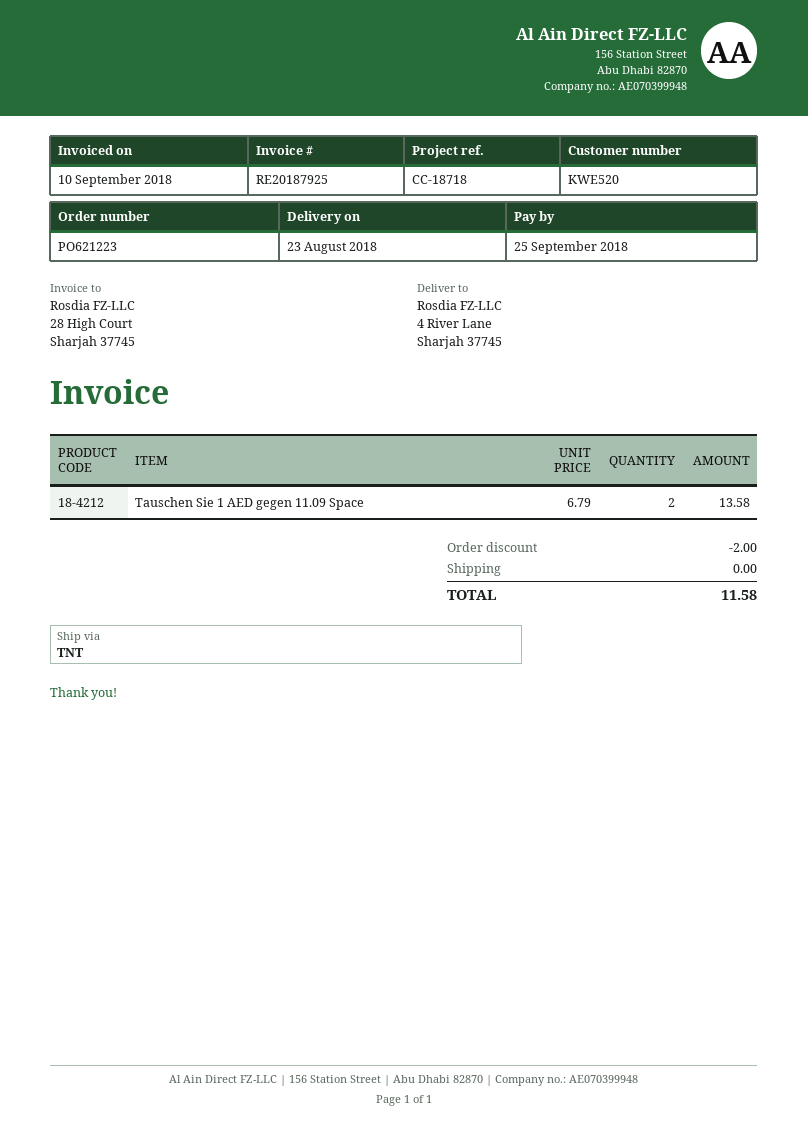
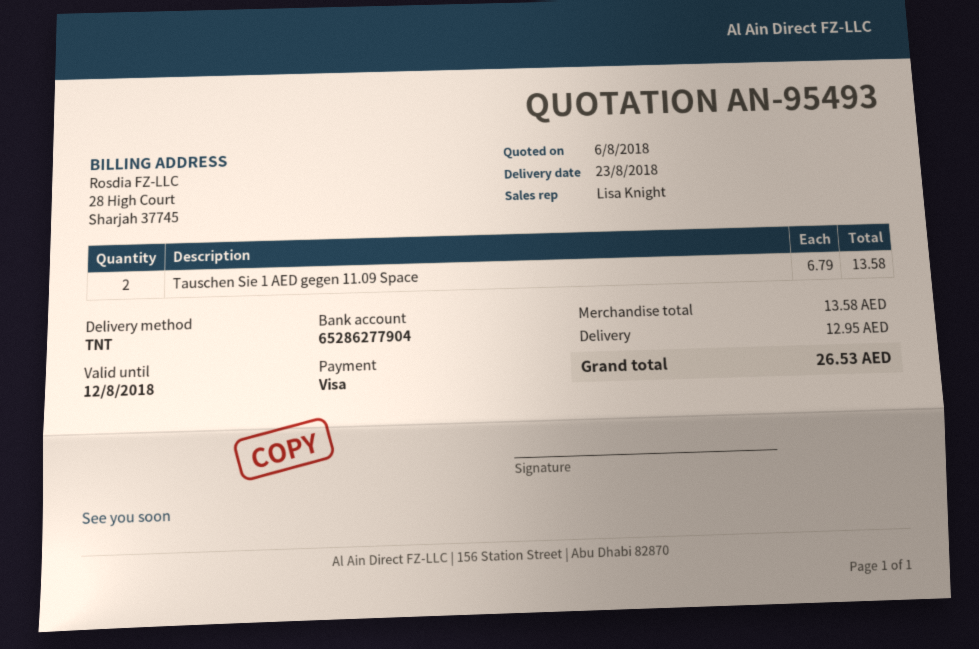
discount: 2.00 -> none
shipping: 0.00 -> 12.95
total: 11.58 -> 26.53

